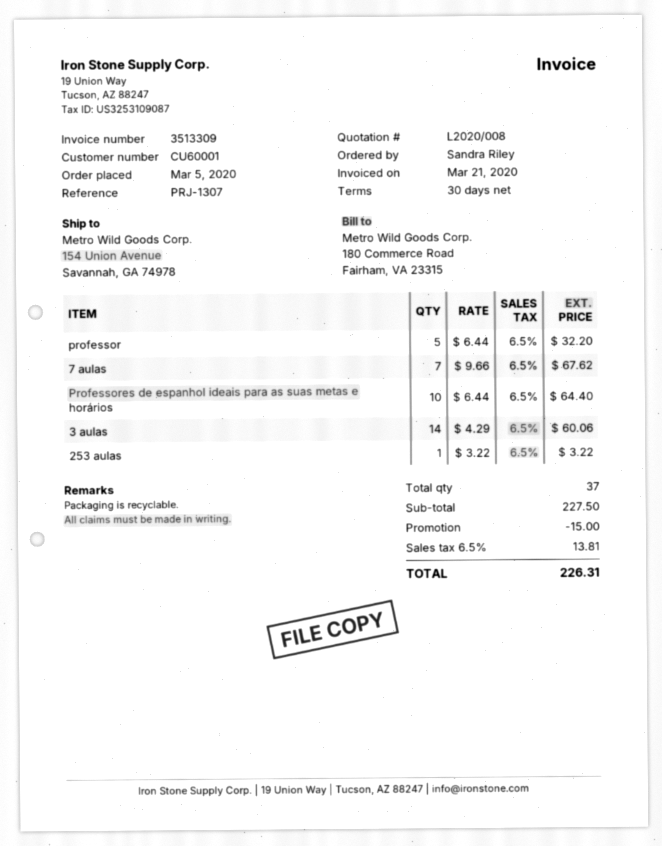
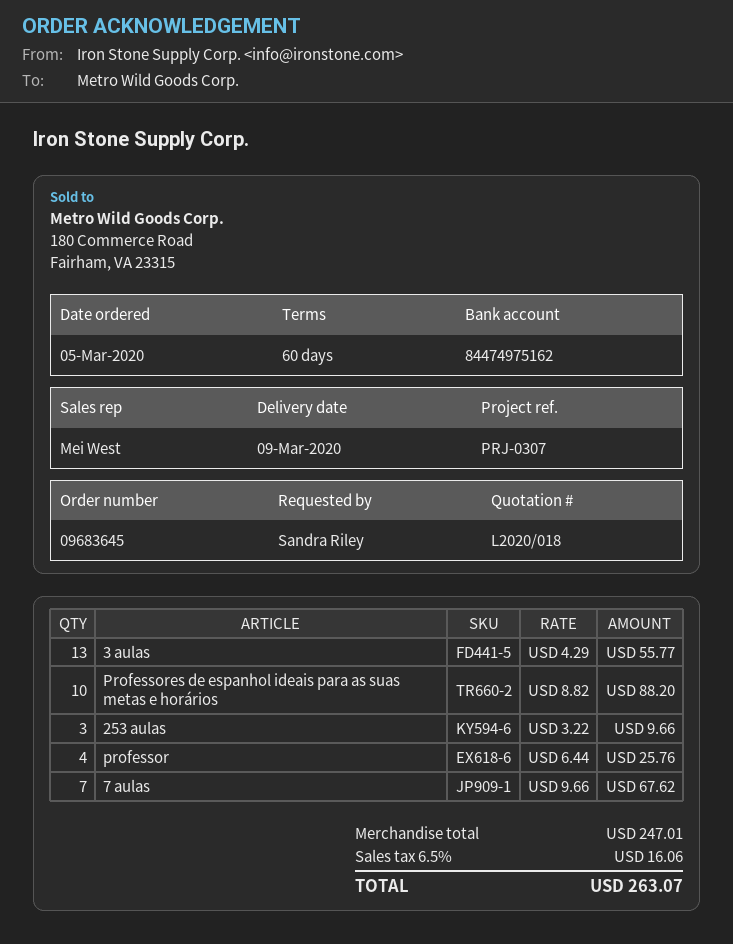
quote number: L2020/008 -> L2020/018
payment terms: 30 days -> 60 days
reference: PRJ-1307 -> PRJ-0307
professor: 5 x 6.44 = 32.20 -> 4 x 6.44 = 25.76
Professores de espanhol ideais para as suas metas e horários: 10 x 6.44 = 64.40 -> 10 x 8.82 = 88.20
3 aulas: 14 x 4.29 = 60.06 -> 13 x 4.29 = 55.77
253 aulas: 1 x 3.22 = 3.22 -> 3 x 3.22 = 9.66
subtotal: 227.50 -> 247.01
discount: 15.00 -> none
tax: 6.5% = 13.81 -> 6.5% = 16.06
total: 226.31 -> 263.07

